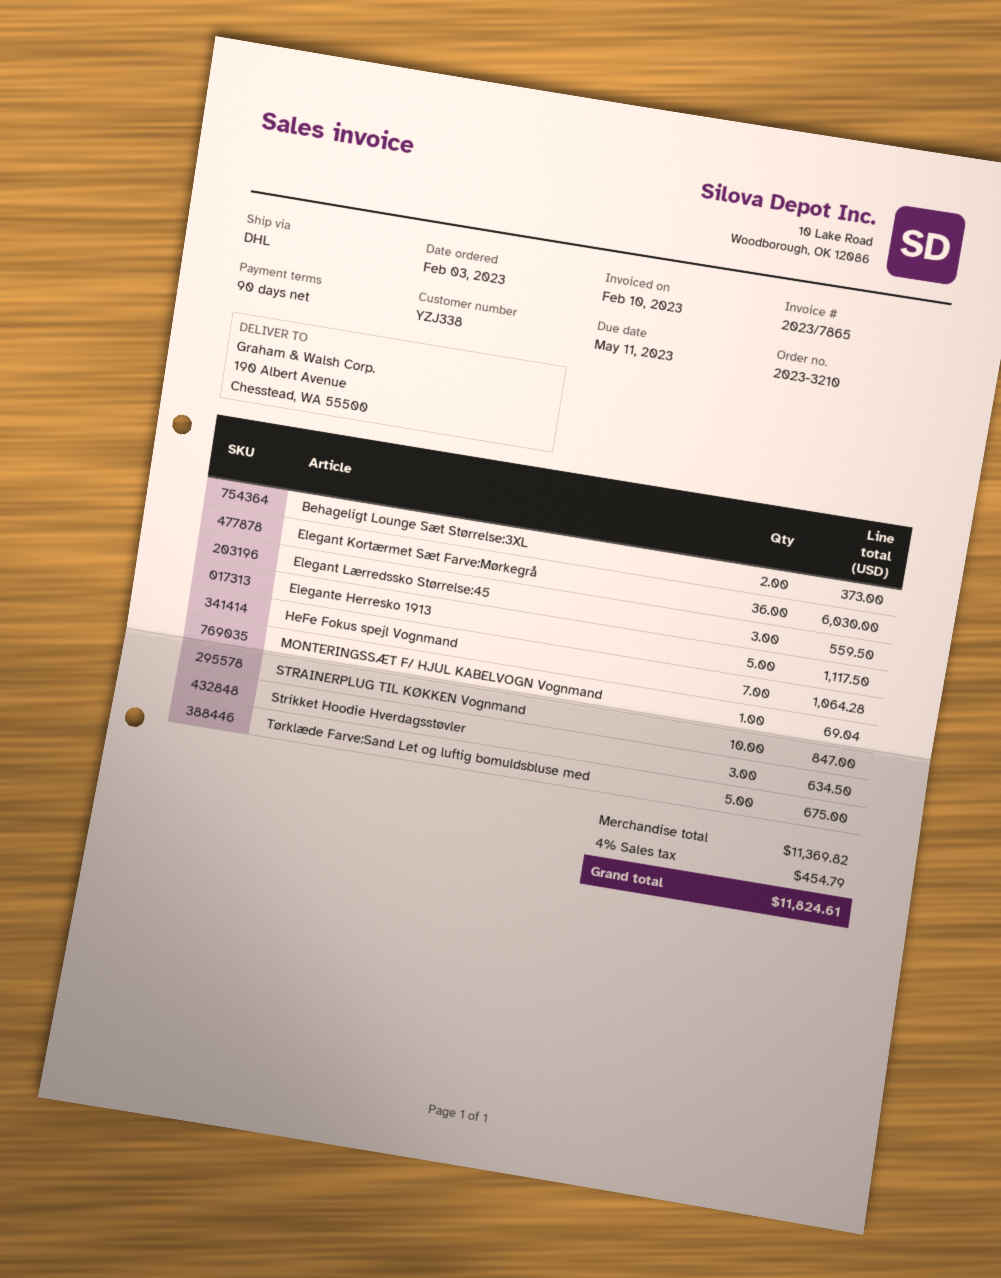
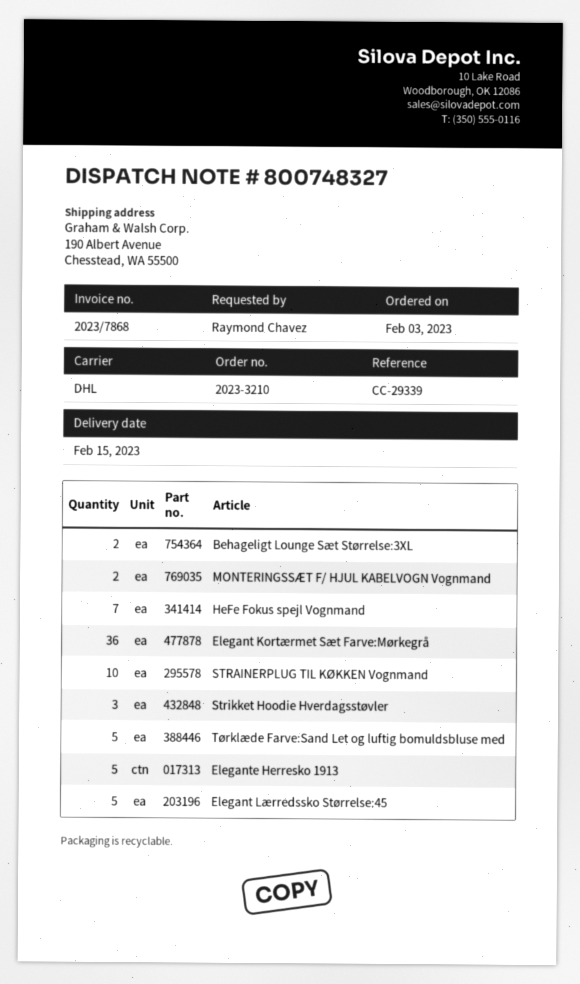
invoice number: 2023/7865 -> 2023/7868
Elegant Lærredssko Størrelse:45: 3 -> 5
MONTERINGSSÆT F/ HJUL KABELVOGN Vognmand: 1 -> 2

